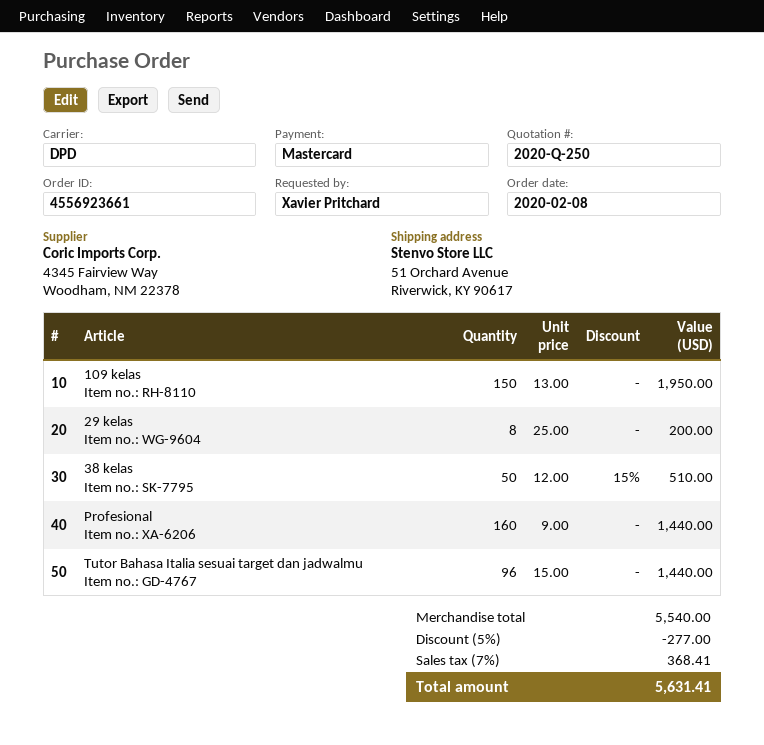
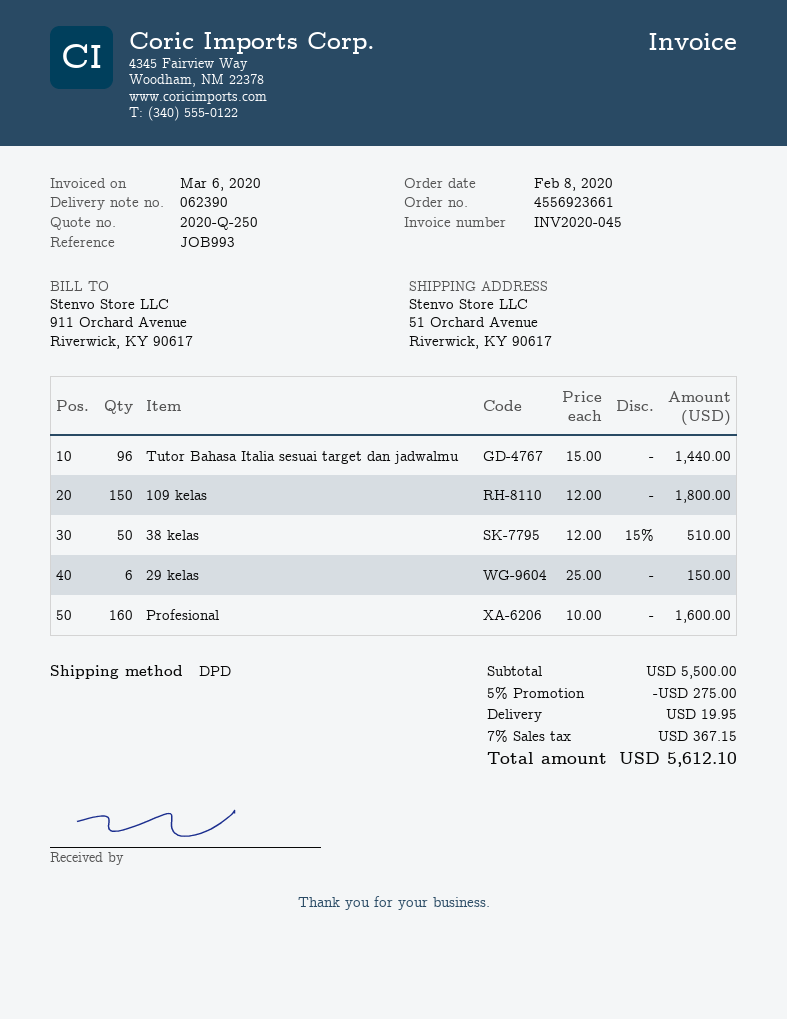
109 kelas: 150 x 13.00 = 1950.00 -> 150 x 12.00 = 1800.00
29 kelas: 8 x 25.00 = 200.00 -> 6 x 25.00 = 150.00
Profesional: 160 x 9.00 = 1440.00 -> 160 x 10.00 = 1600.00
subtotal: 5540.00 -> 5500.00
discount: 5% = 277.00 -> 5% = 275.00
shipping: none -> 19.95
tax: 7% = 368.41 -> 7% = 367.15
total: 5631.41 -> 5612.10

